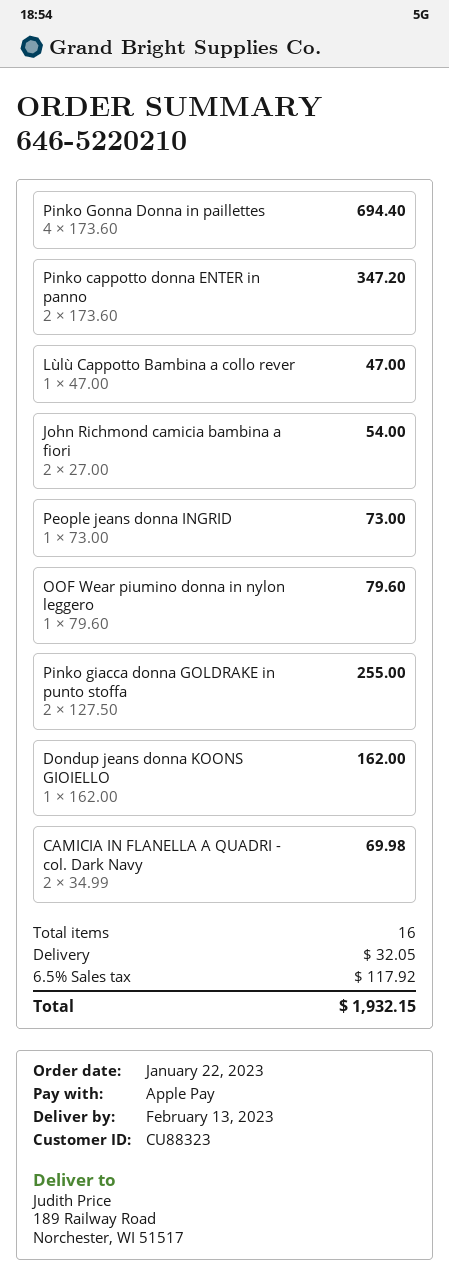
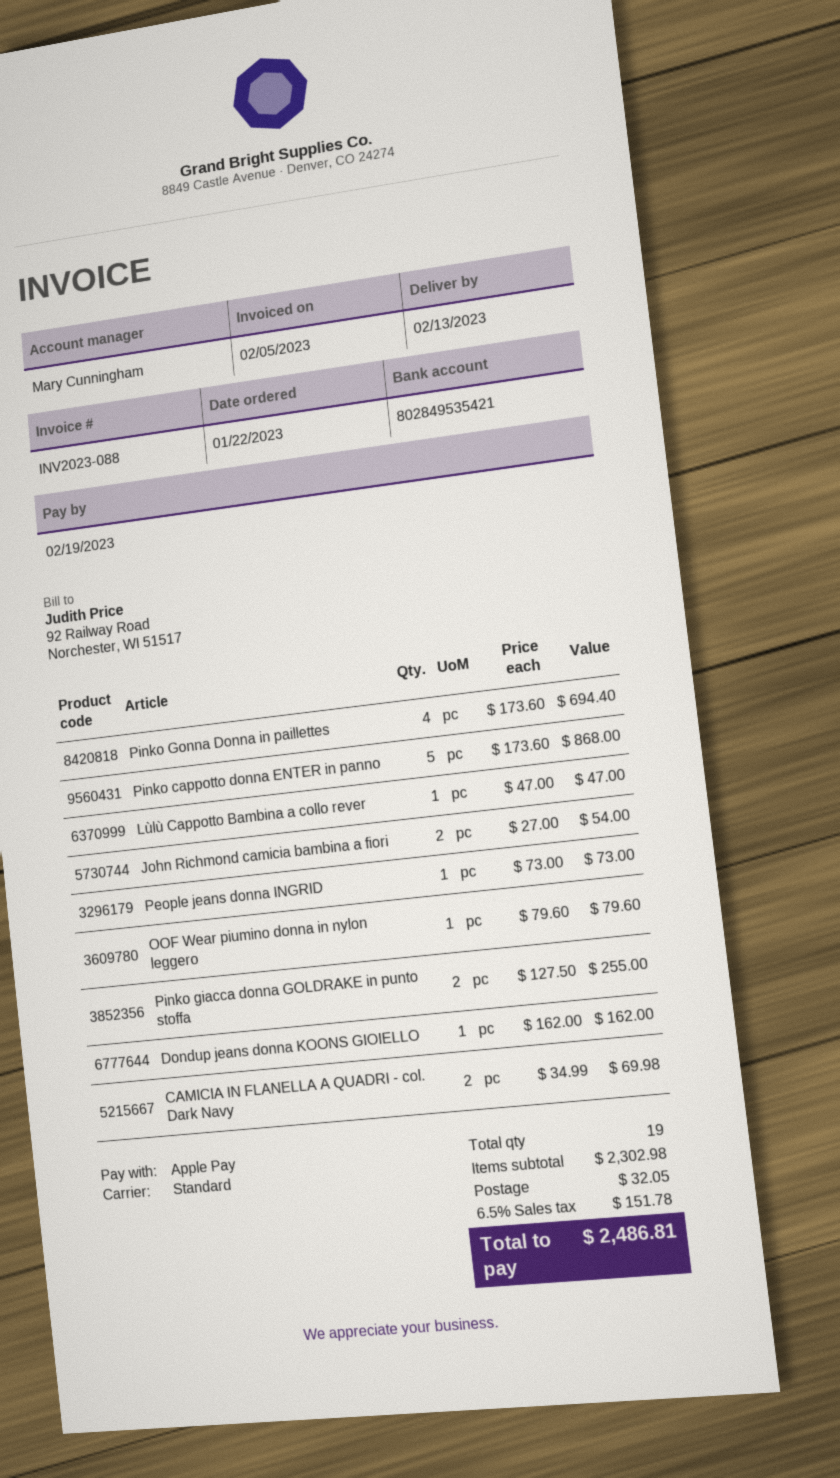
Pinko cappotto donna ENTER in panno: 2 x 173.60 = 347.20 -> 5 x 173.60 = 868.00
total quantity: 16 -> 19
tax: 6.5% = 117.92 -> 6.5% = 151.78
total: 1932.15 -> 2486.81

